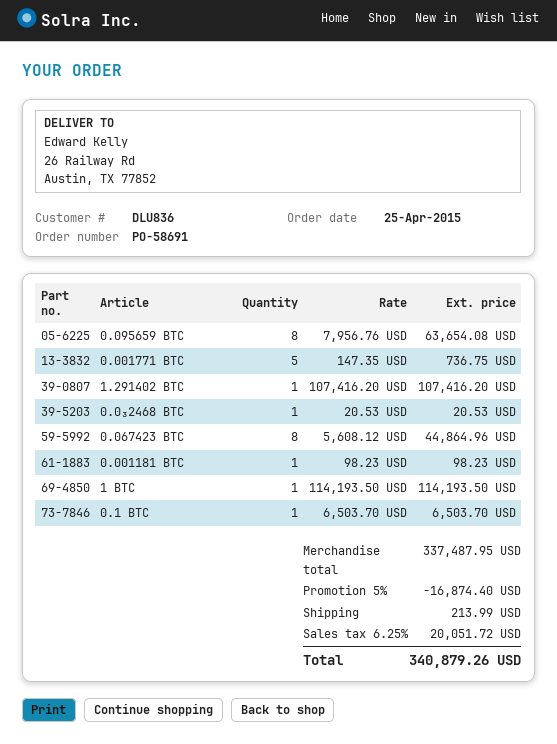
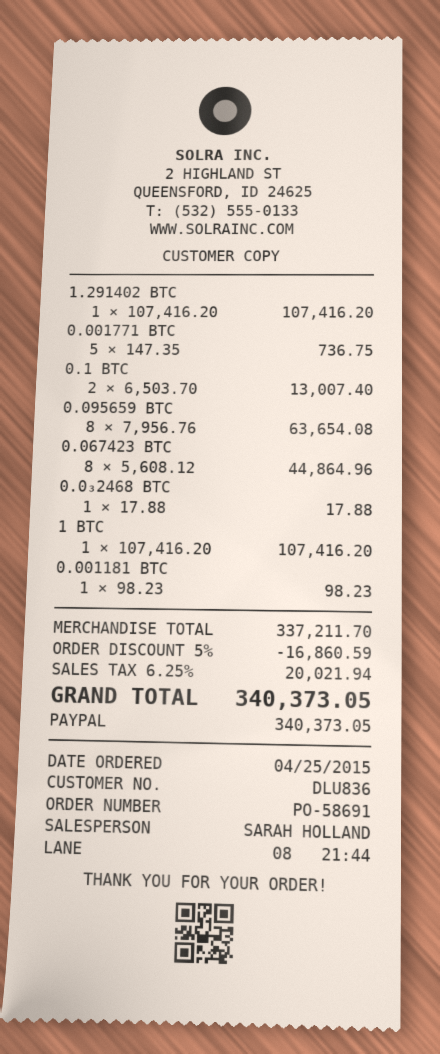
0.0₃2468 BTC: 1 x 20.53 = 20.53 -> 1 x 17.88 = 17.88
1 BTC: 1 x 114193.50 = 114193.50 -> 1 x 107416.20 = 107416.20
0.1 BTC: 1 x 6503.70 = 6503.70 -> 2 x 6503.70 = 13007.40
subtotal: 337487.95 -> 337211.70
discount: 5% = 16874.40 -> 5% = 16860.59
shipping: 213.99 -> none
tax: 6.25% = 20051.72 -> 6.25% = 20021.94
total: 340879.26 -> 340373.05

